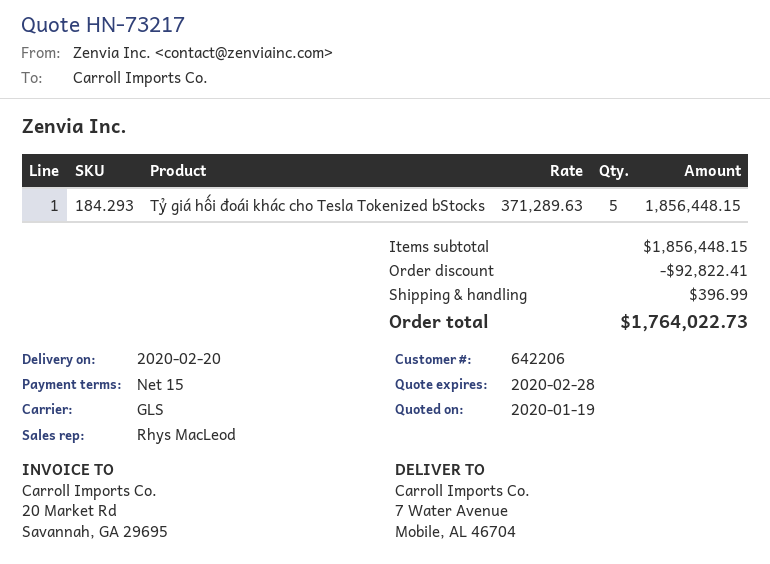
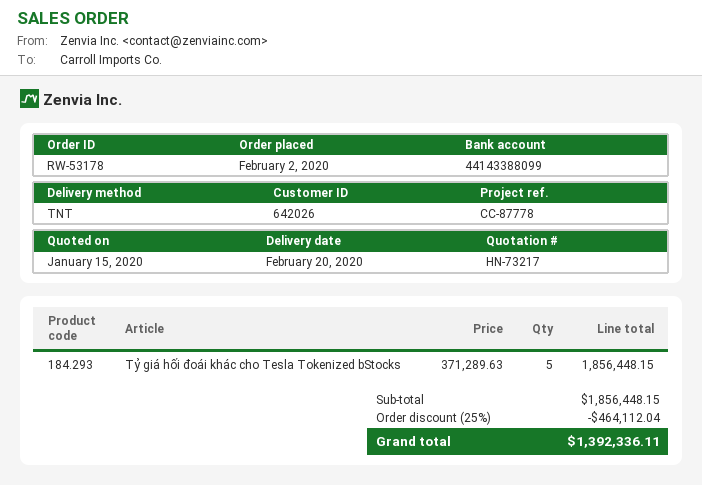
quote date: 2020-01-19 -> 2020-01-15
customer number: 642206 -> 642026
shipping method: GLS -> TNT
discount: 92822.41 -> 464112.04
shipping: 396.99 -> none
total: 1764022.73 -> 1392336.11

